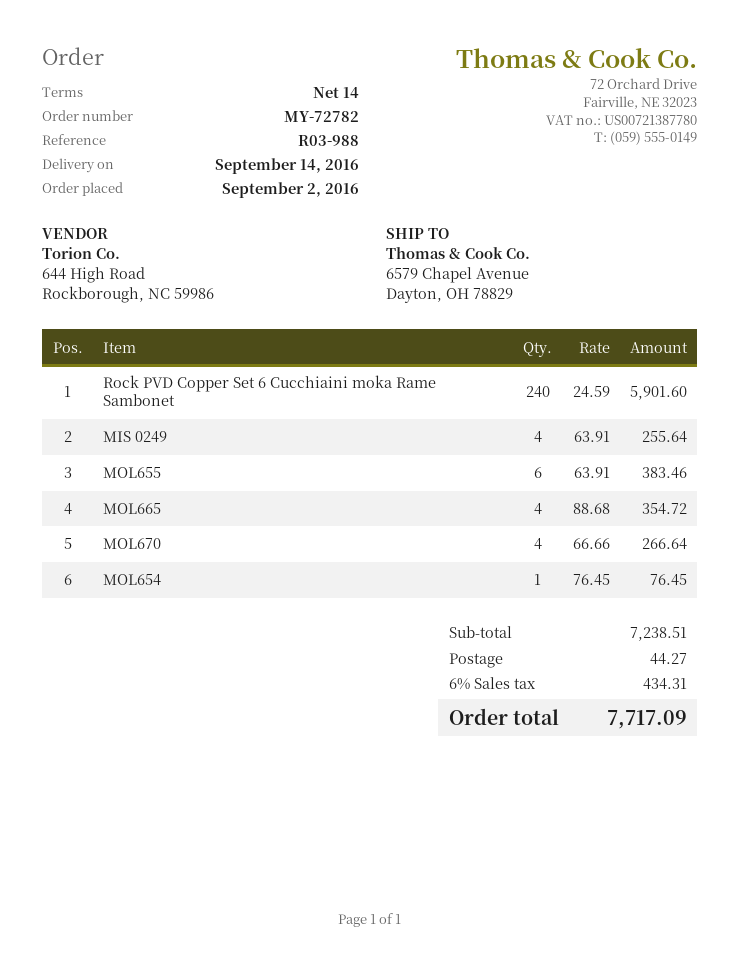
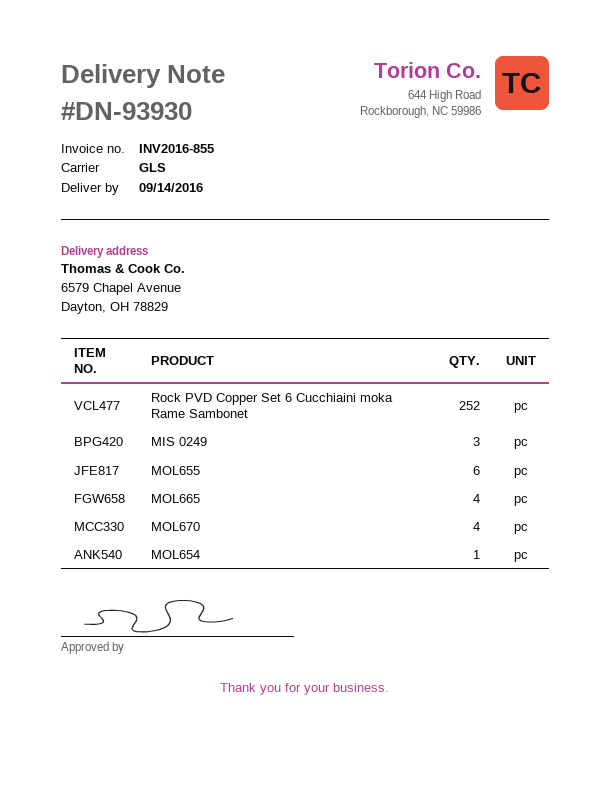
Rock PVD Copper Set 6 Cucchiaini moka Rame Sambonet: 240 -> 252
MIS 0249: 4 -> 3

